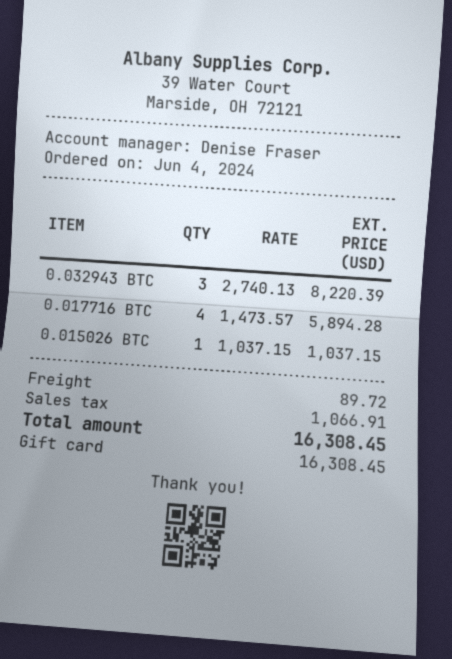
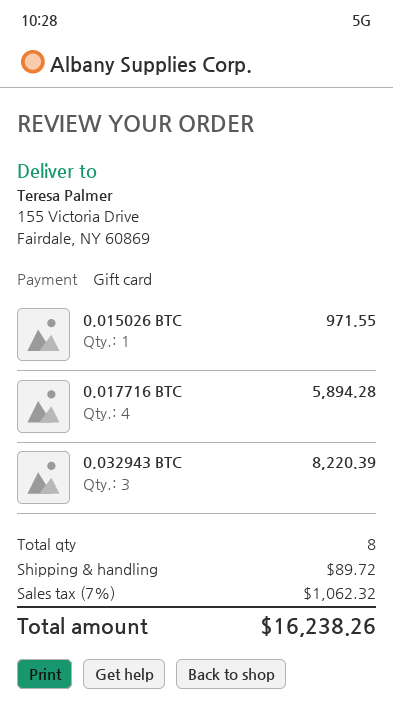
0.015026 BTC: 1 for 1037.15 -> 1 for 971.55
tax: 1066.91 -> 1062.32
total: 16308.45 -> 16238.26

